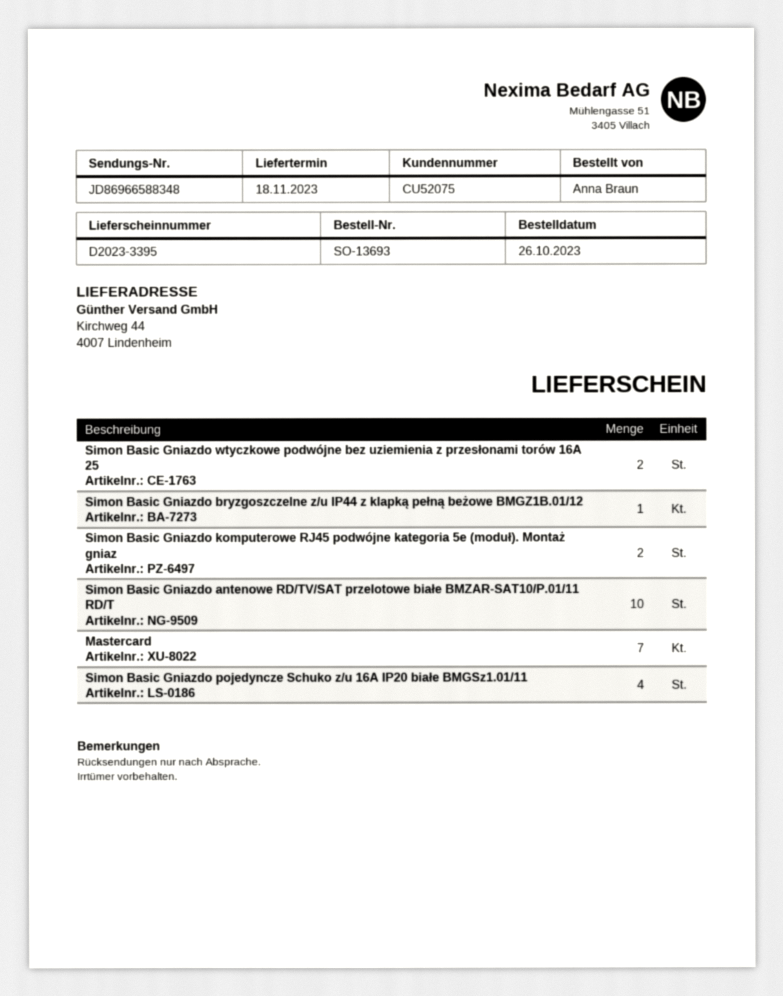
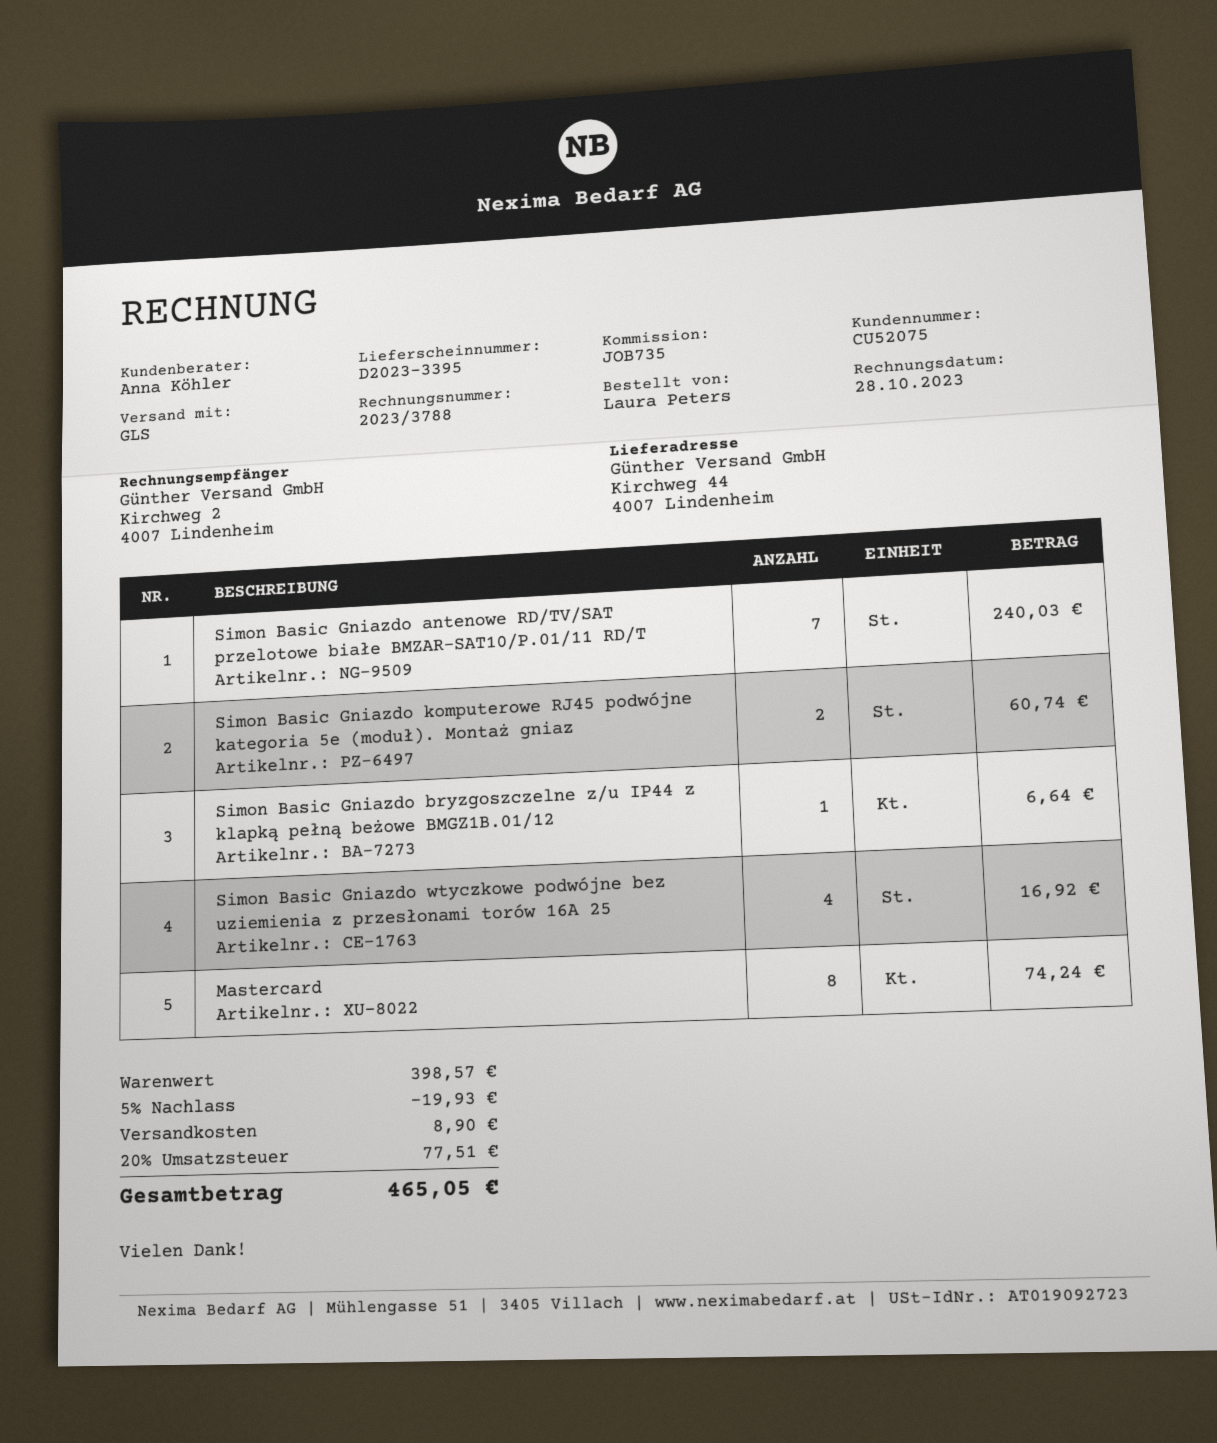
ordered by: Anna Braun -> Laura Peters
Simon Basic Gniazdo wtyczkowe podwójne bez uziemienia z przesłonami torów 16A 25: 2 -> 4
Simon Basic Gniazdo antenowe RD/TV/SAT przelotowe białe BMZAR-SAT10/P.01/11 RD/T: 10 -> 7
Mastercard: 7 -> 8
Simon Basic Gniazdo pojedyncze Schuko z/u 16A IP20 białe BMGSz1.01/11: 4 -> none

